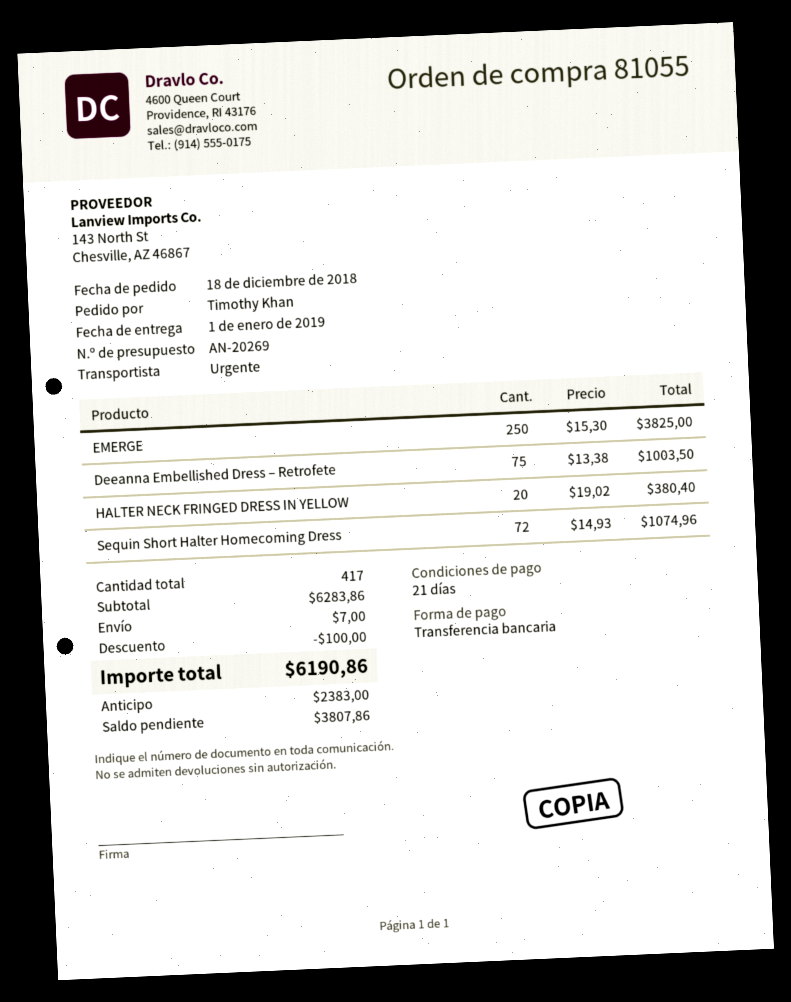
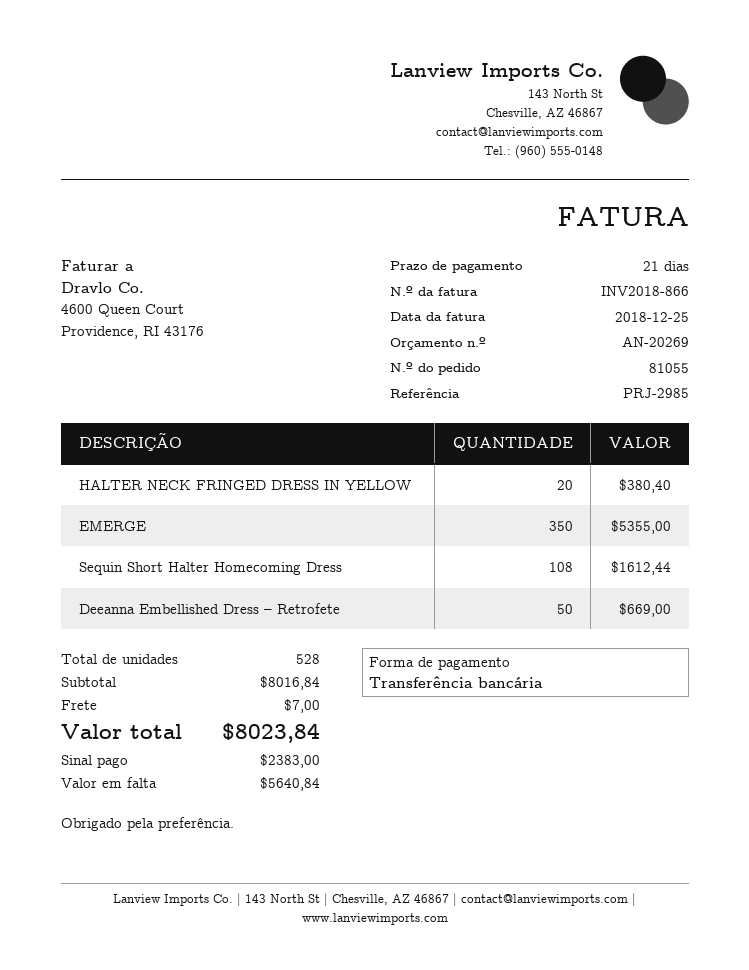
EMERGE: 250 for 3825.00 -> 350 for 5355.00
Deeanna Embellished Dress – Retrofete: 75 for 1003.50 -> 50 for 669.00
Sequin Short Halter Homecoming Dress: 72 for 1074.96 -> 108 for 1612.44
total quantity: 417 -> 528
subtotal: 6283.86 -> 8016.84
discount: 100.00 -> none
total: 6190.86 -> 8023.84
balance: 3807.86 -> 5640.84

